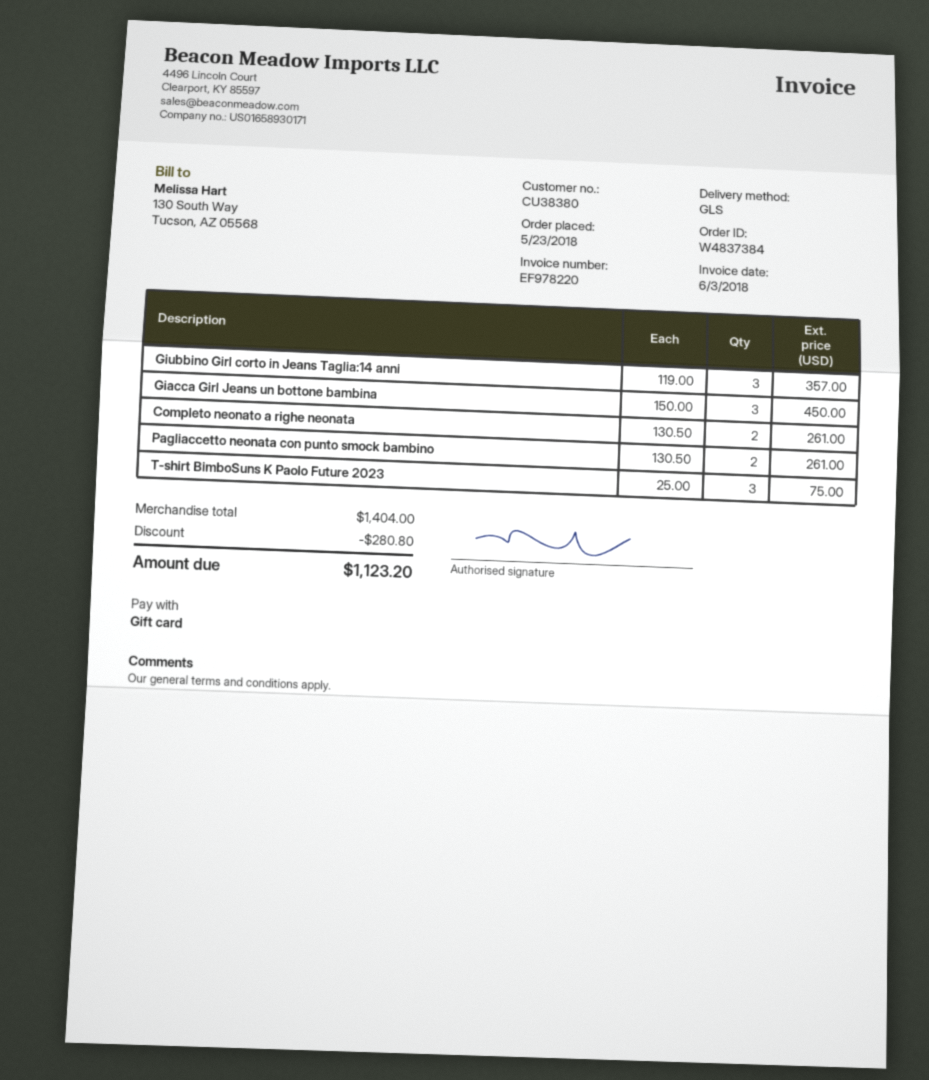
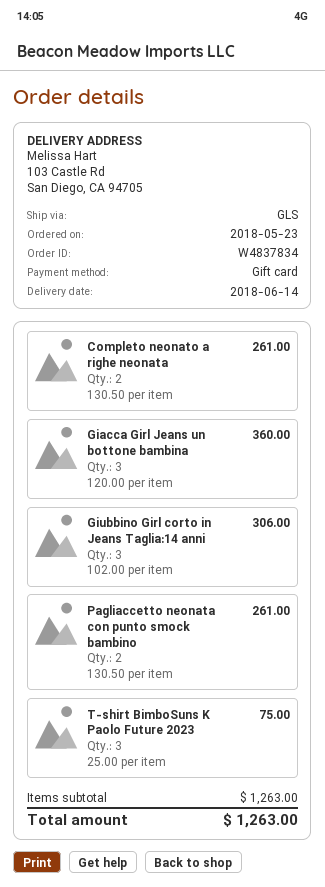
order number: W4837384 -> W4837834
Giubbino Girl corto in Jeans Taglia:14 anni: 3 x 119.00 = 357.00 -> 3 x 102.00 = 306.00
Giacca Girl Jeans un bottone bambina: 3 x 150.00 = 450.00 -> 3 x 120.00 = 360.00
subtotal: 1404.00 -> 1263.00
discount: 280.80 -> none
total: 1123.20 -> 1263.00

